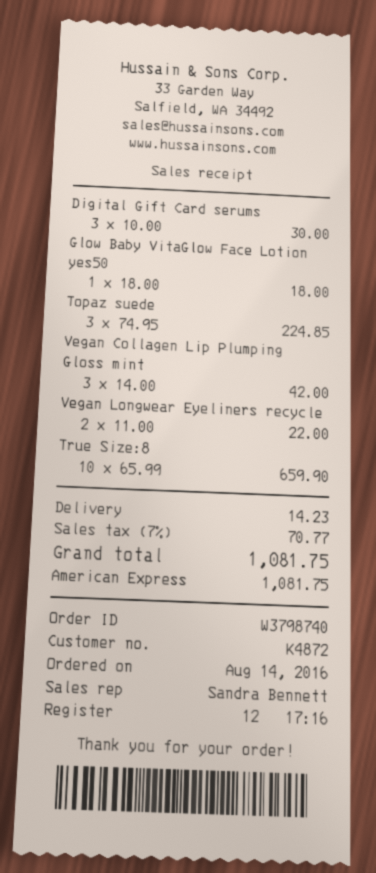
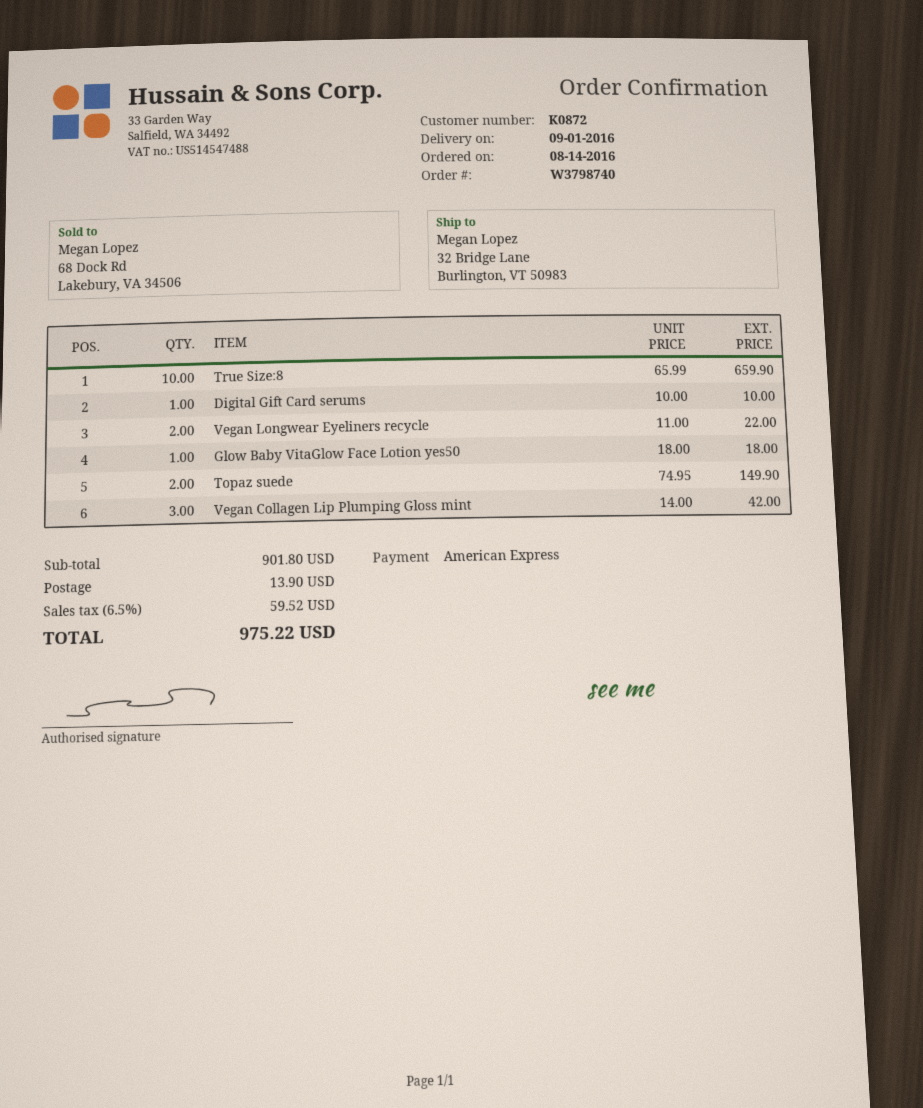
customer number: K4872 -> K0872
Digital Gift Card serums: 3 x 10.00 = 30.00 -> 1 x 10.00 = 10.00
Topaz suede: 3 x 74.95 = 224.85 -> 2 x 74.95 = 149.90
shipping: 14.23 -> 13.90
tax: 7% = 70.77 -> 6.5% = 59.52
total: 1081.75 -> 975.22

